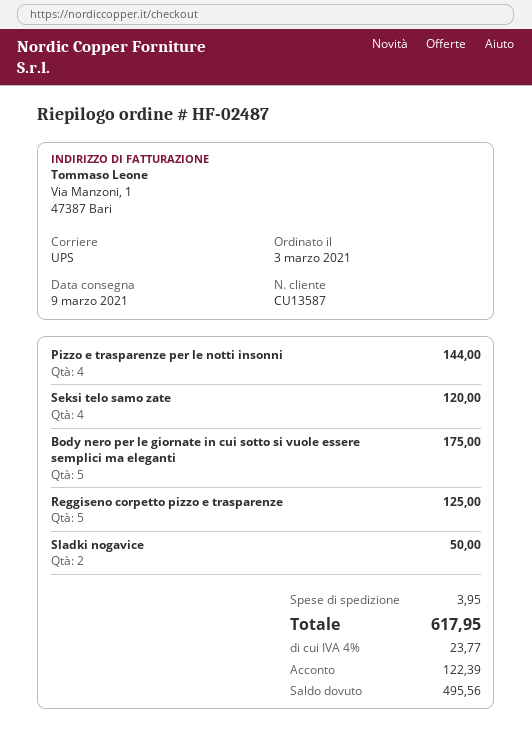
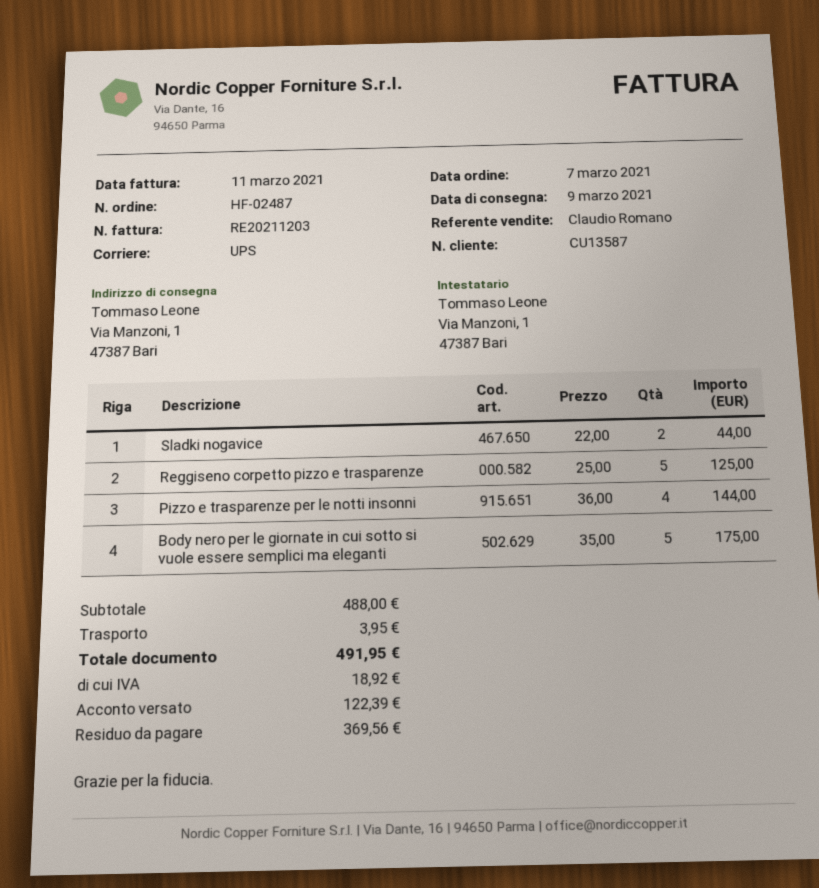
order date: 2021-03-03 -> 2021-03-07
Seksi telo samo zate: 4 for 120.00 -> none
Sladki nogavice: 2 for 50.00 -> 2 for 44.00
tax: 23.77 -> 18.92
total: 617.95 -> 491.95
balance: 495.56 -> 369.56

